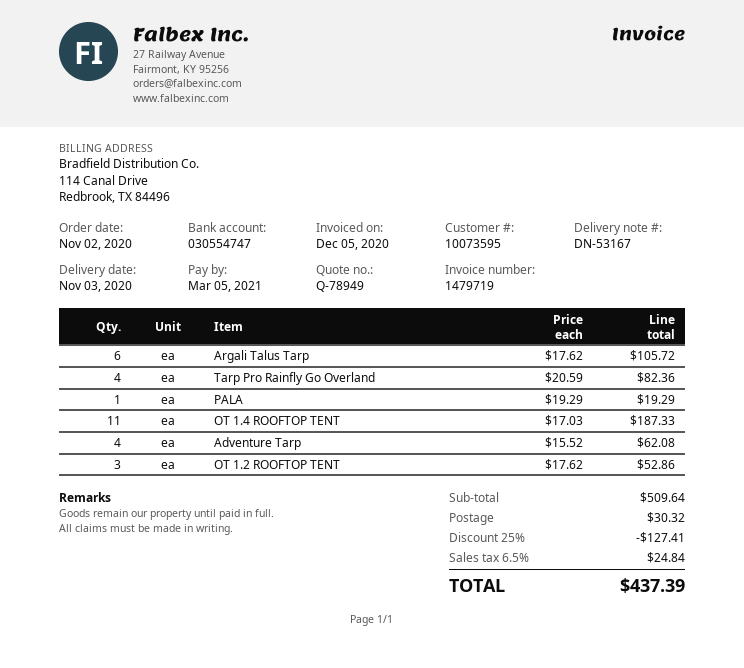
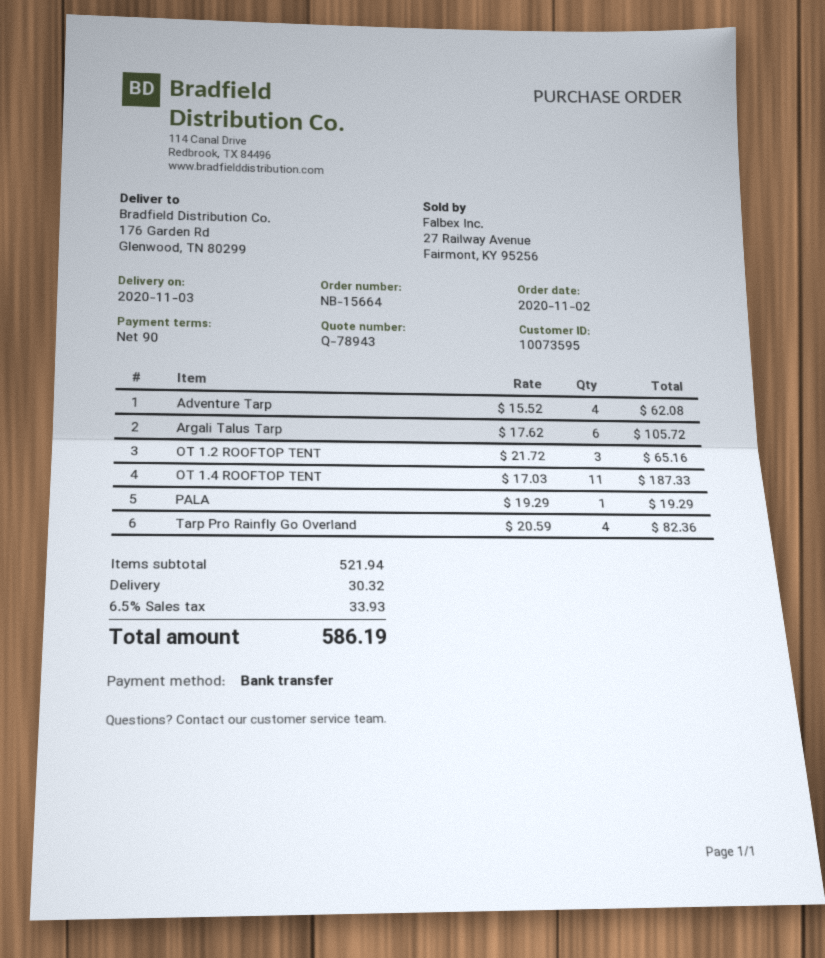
quote number: Q-78949 -> Q-78943
OT 1.2 ROOFTOP TENT: 3 x 17.62 = 52.86 -> 3 x 21.72 = 65.16
subtotal: 509.64 -> 521.94
discount: 25% = 127.41 -> none
tax: 6.5% = 24.84 -> 6.5% = 33.93
total: 437.39 -> 586.19

